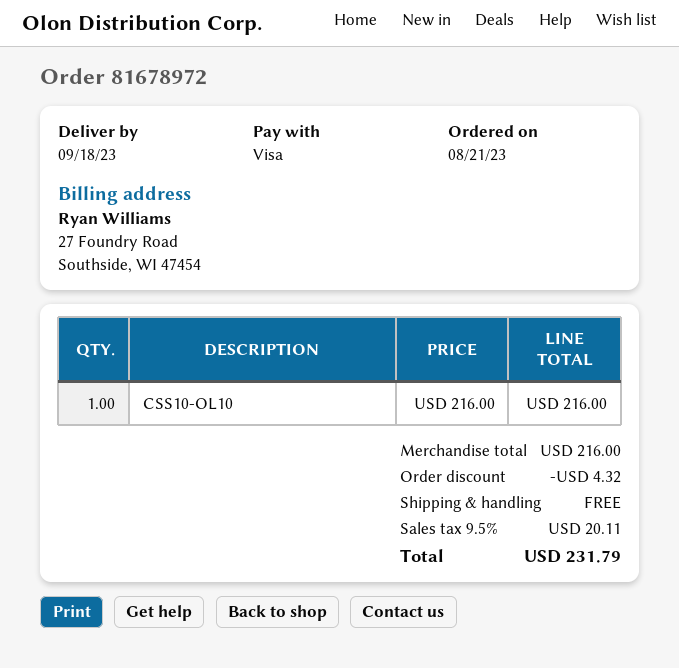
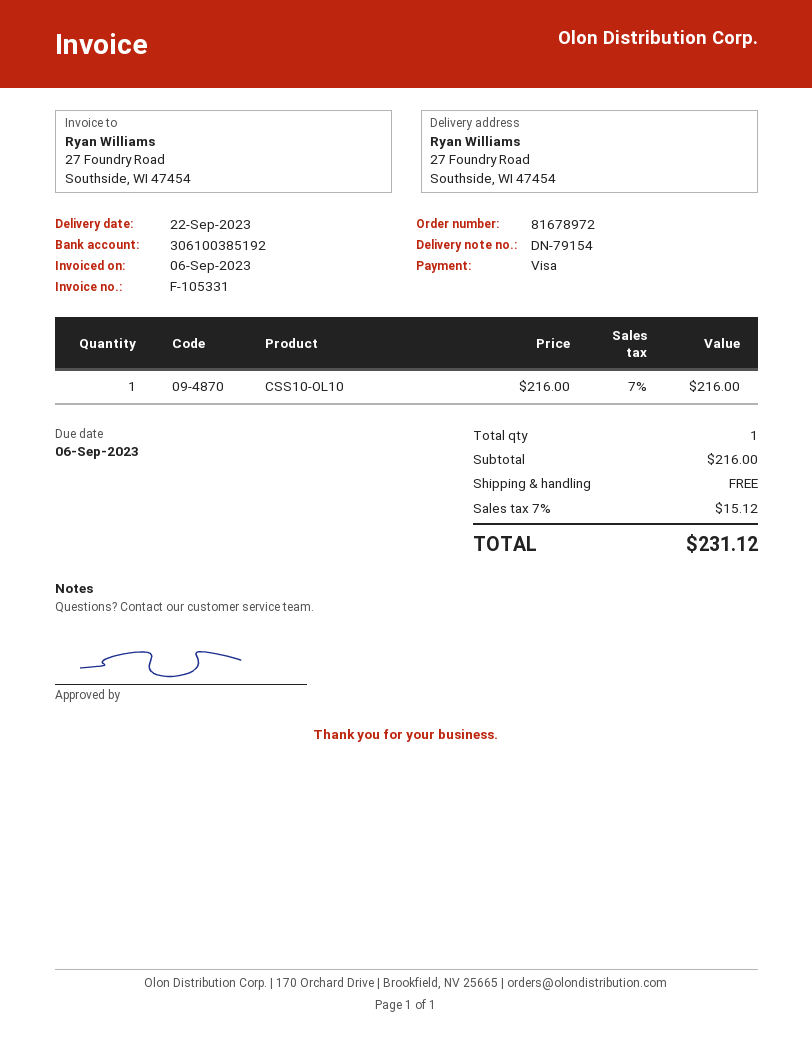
delivery date: 2023-09-18 -> 2023-09-22
discount: 4.32 -> none
tax: 9.5% = 20.11 -> 7% = 15.12
total: 231.79 -> 231.12

